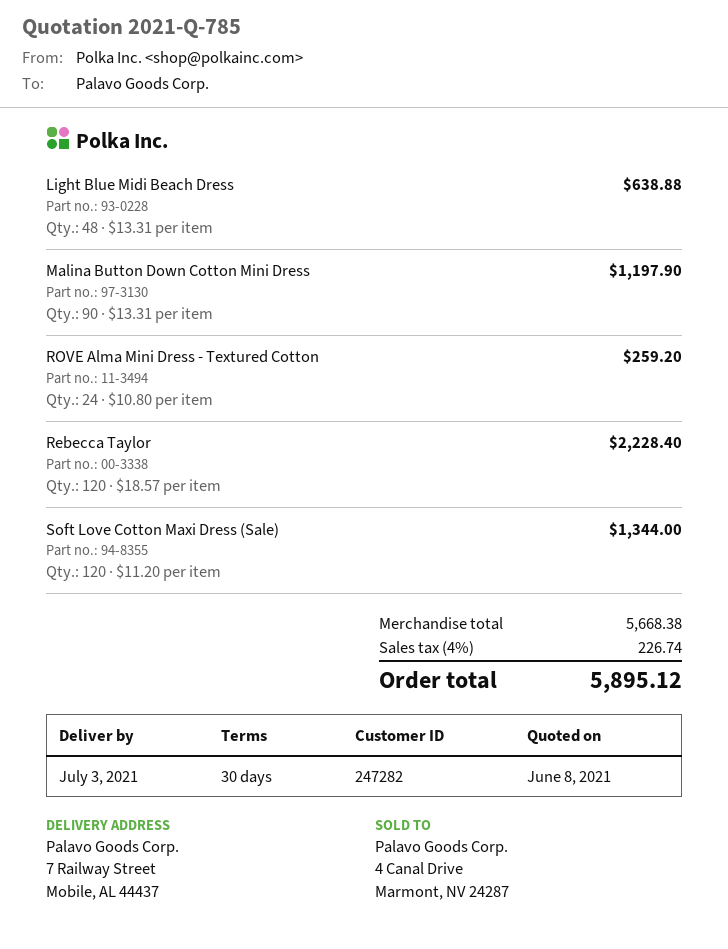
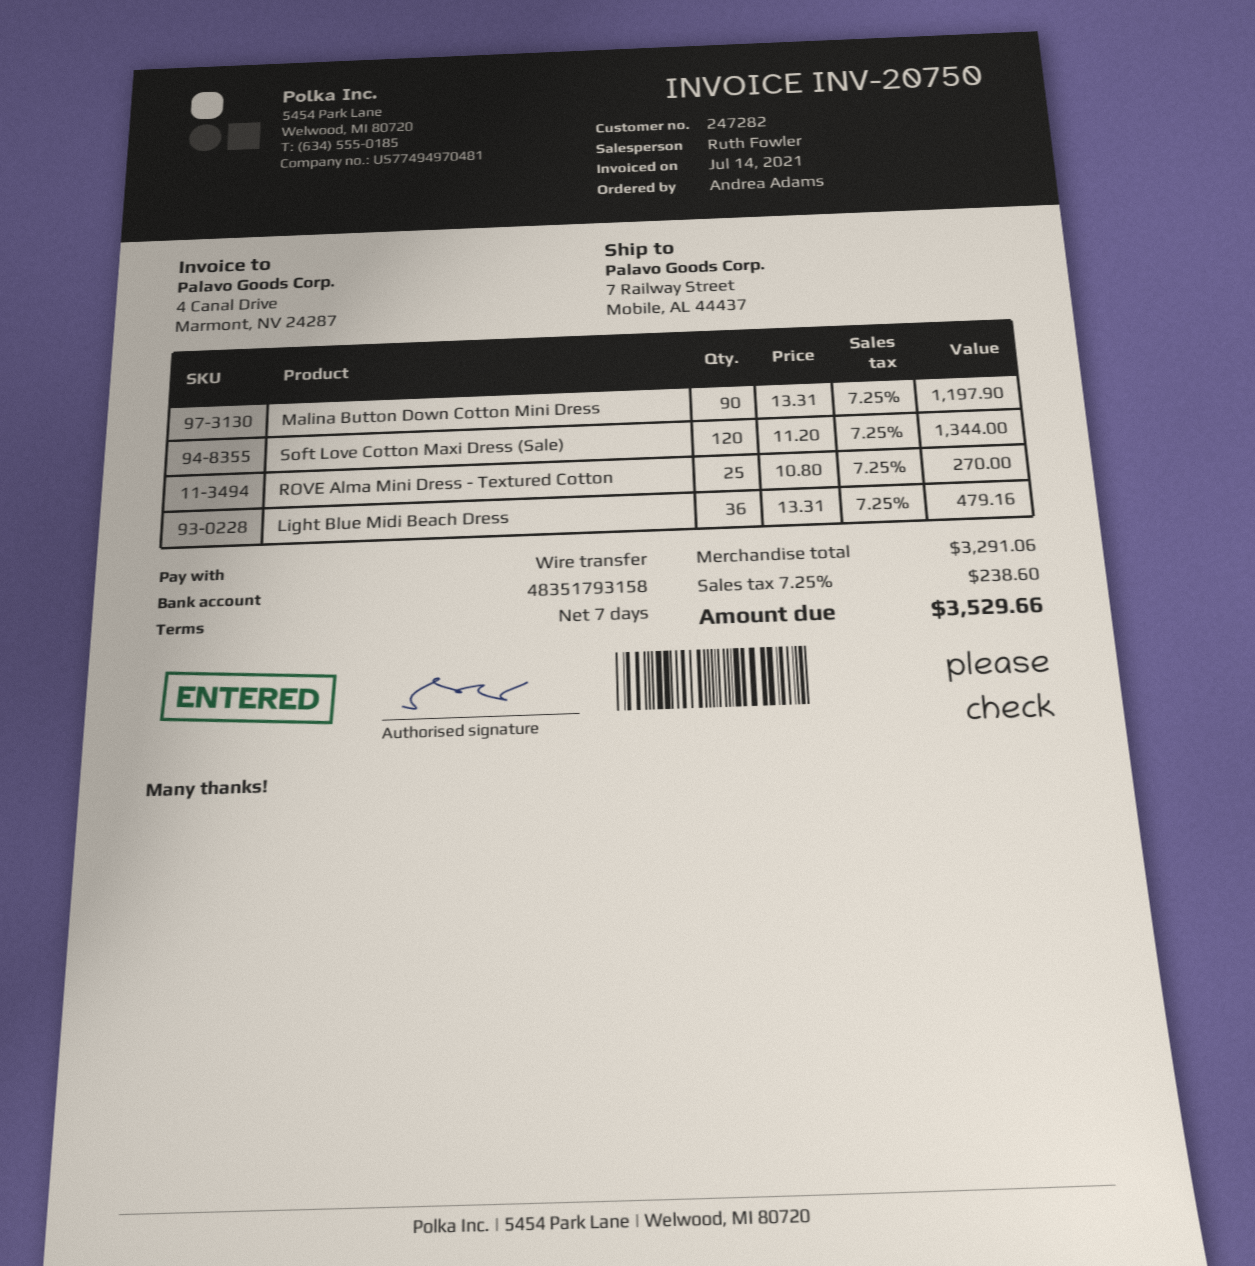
payment terms: 30 days -> 7 days
Light Blue Midi Beach Dress: 48 x 13.31 = 638.88 -> 36 x 13.31 = 479.16
ROVE Alma Mini Dress - Textured Cotton: 24 x 10.80 = 259.20 -> 25 x 10.80 = 270.00
Rebecca Taylor: 120 x 18.57 = 2228.40 -> none
subtotal: 5668.38 -> 3291.06
tax: 4% = 226.74 -> 7.25% = 238.60
total: 5895.12 -> 3529.66

